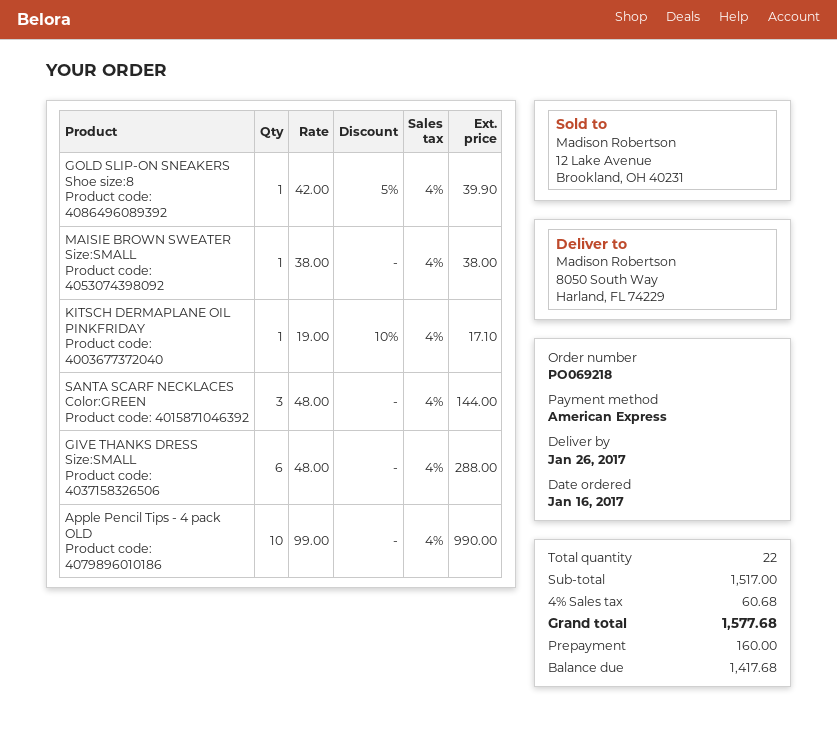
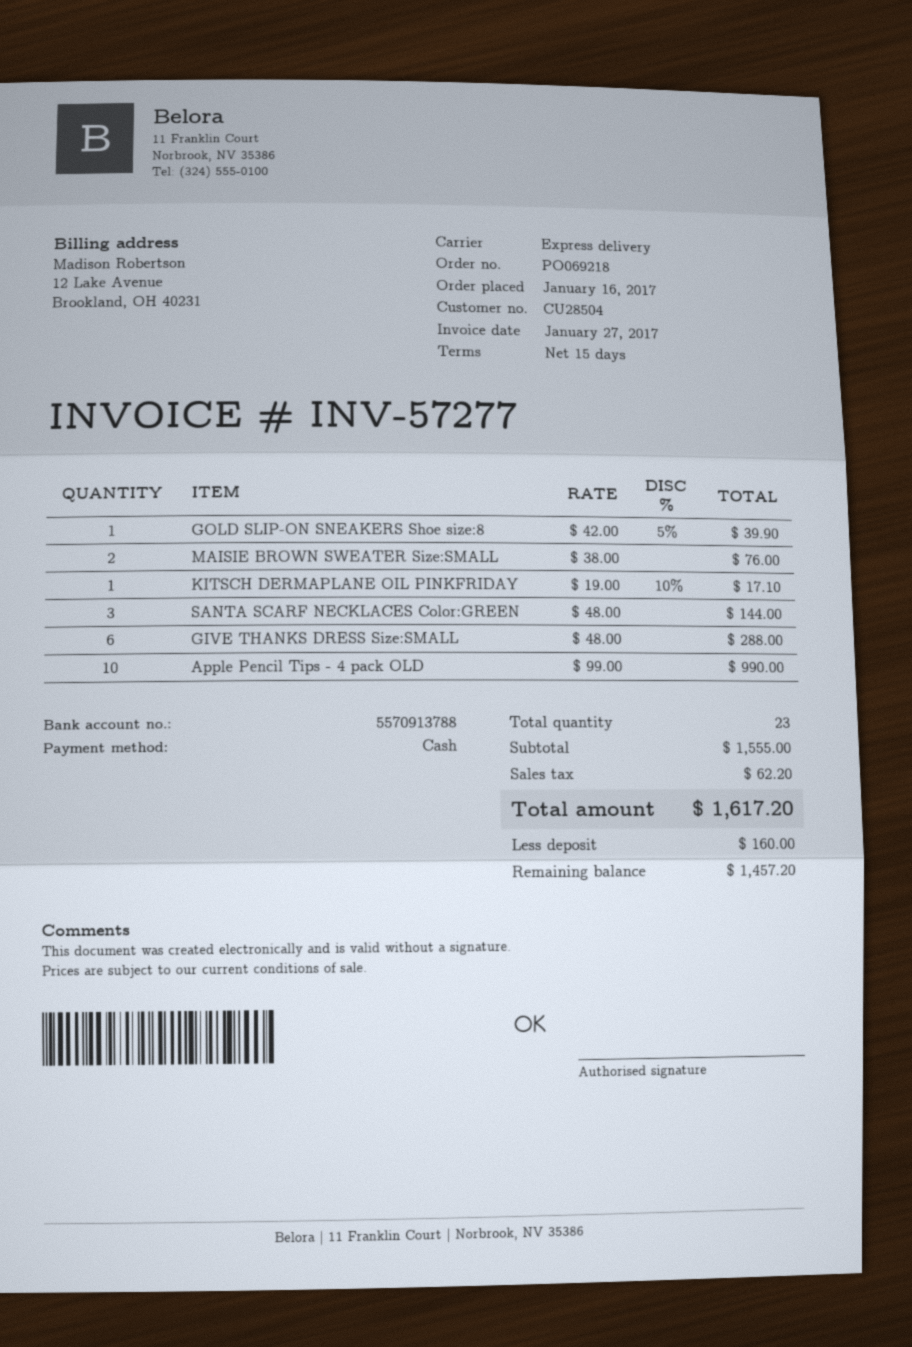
payment method: American Express -> cash
MAISIE BROWN SWEATER Size:SMALL: 1 x 38.00 = 38.00 -> 2 x 38.00 = 76.00
total quantity: 22 -> 23
subtotal: 1517.00 -> 1555.00
tax: 60.68 -> 62.20
total: 1577.68 -> 1617.20
balance: 1417.68 -> 1457.20

